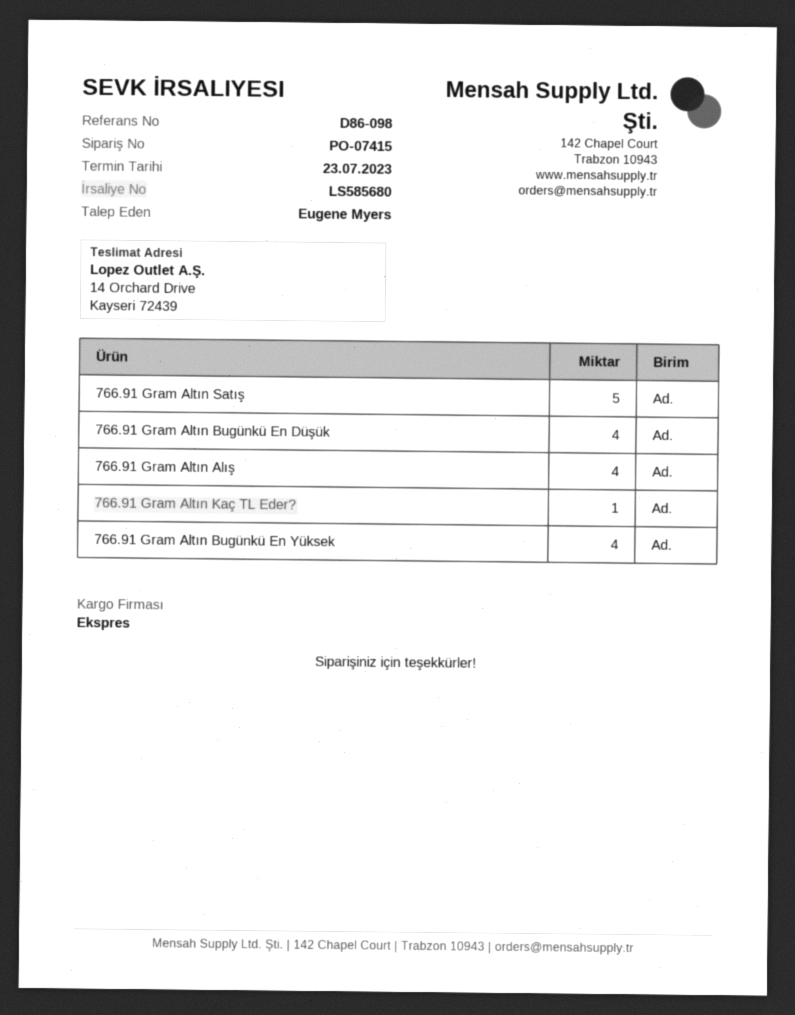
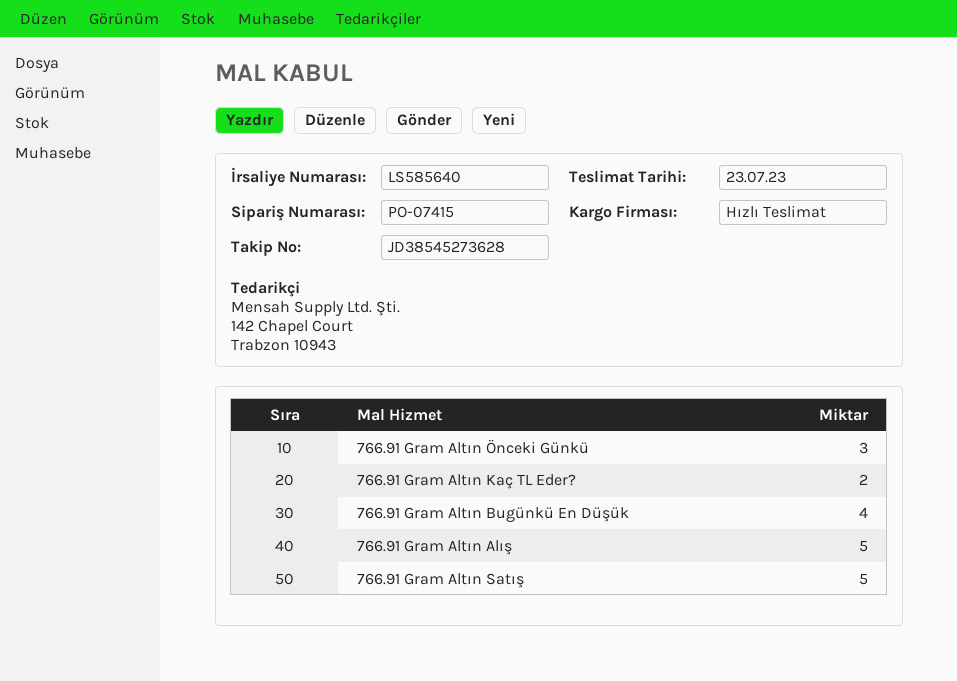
delivery note number: LS585680 -> LS585640
766.91 Gram Altın Alış: 4 -> 5
766.91 Gram Altın Kaç TL Eder?: 1 -> 2
766.91 Gram Altın Bugünkü En Yüksek: 4 -> none
766.91 Gram Altın Önceki Günkü: none -> 3

